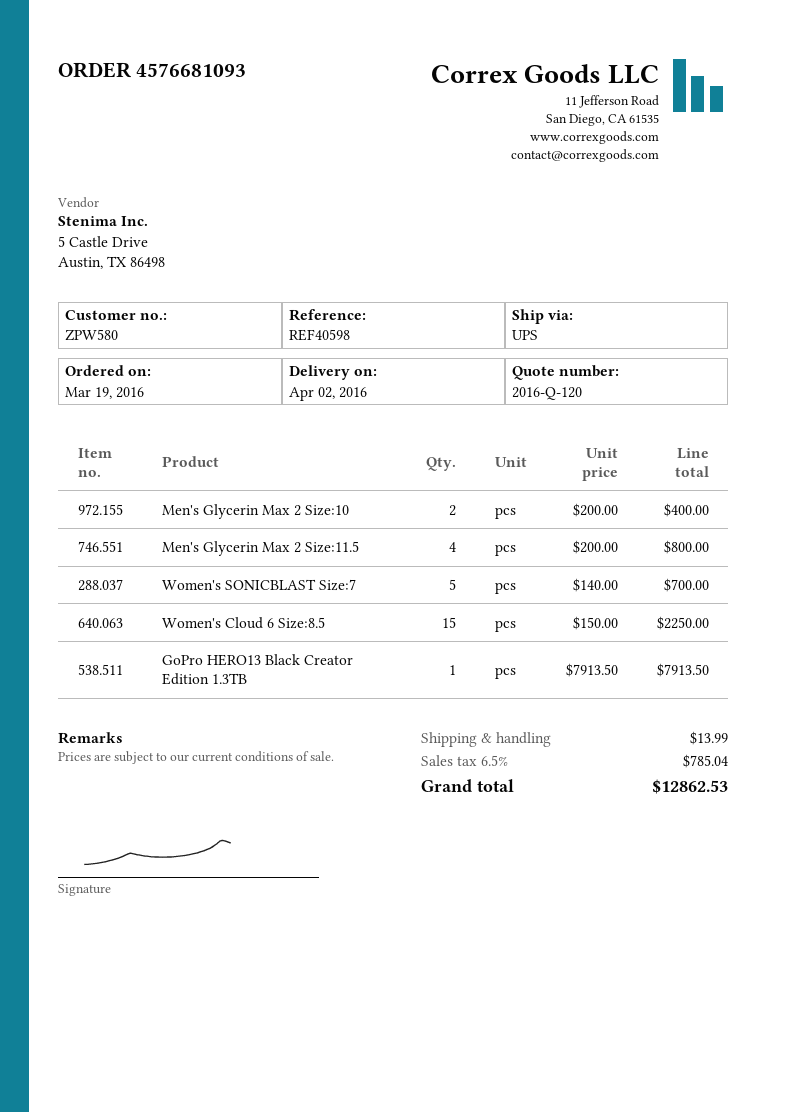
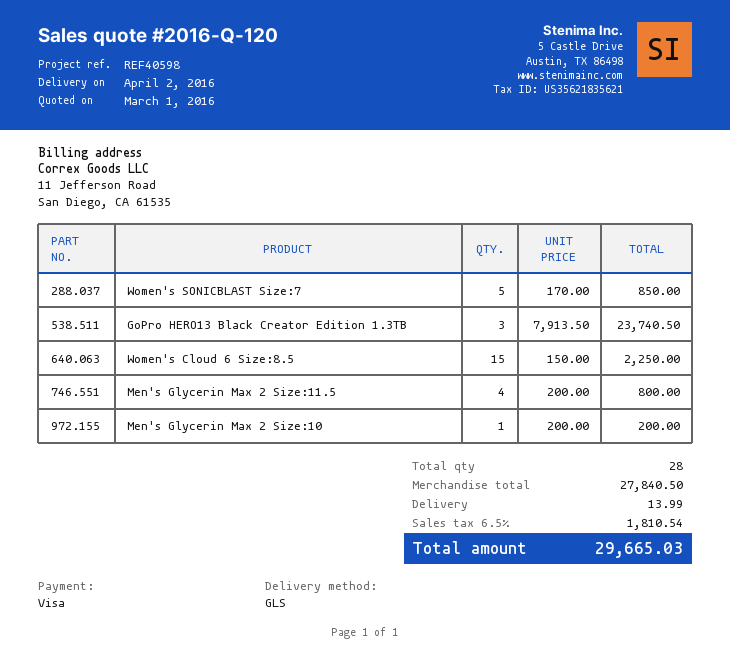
shipping method: UPS -> GLS
Men's Glycerin Max 2 Size:10: 2 x 200.00 = 400.00 -> 1 x 200.00 = 200.00
Women's SONICBLAST Size:7: 5 x 140.00 = 700.00 -> 5 x 170.00 = 850.00
GoPro HERO13 Black Creator Edition 1.3TB: 1 x 7913.50 = 7913.50 -> 3 x 7913.50 = 23740.50
tax: 6.5% = 785.04 -> 6.5% = 1810.54
total: 12862.53 -> 29665.03

